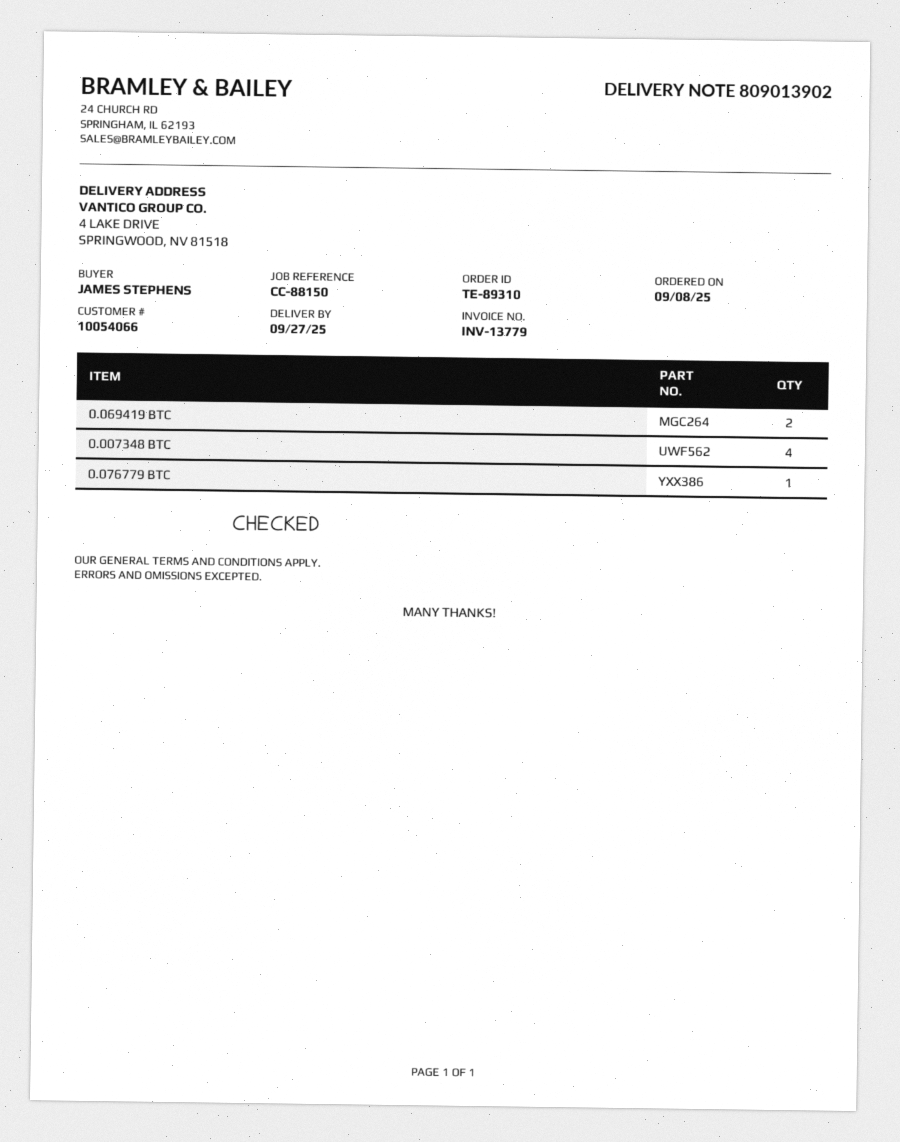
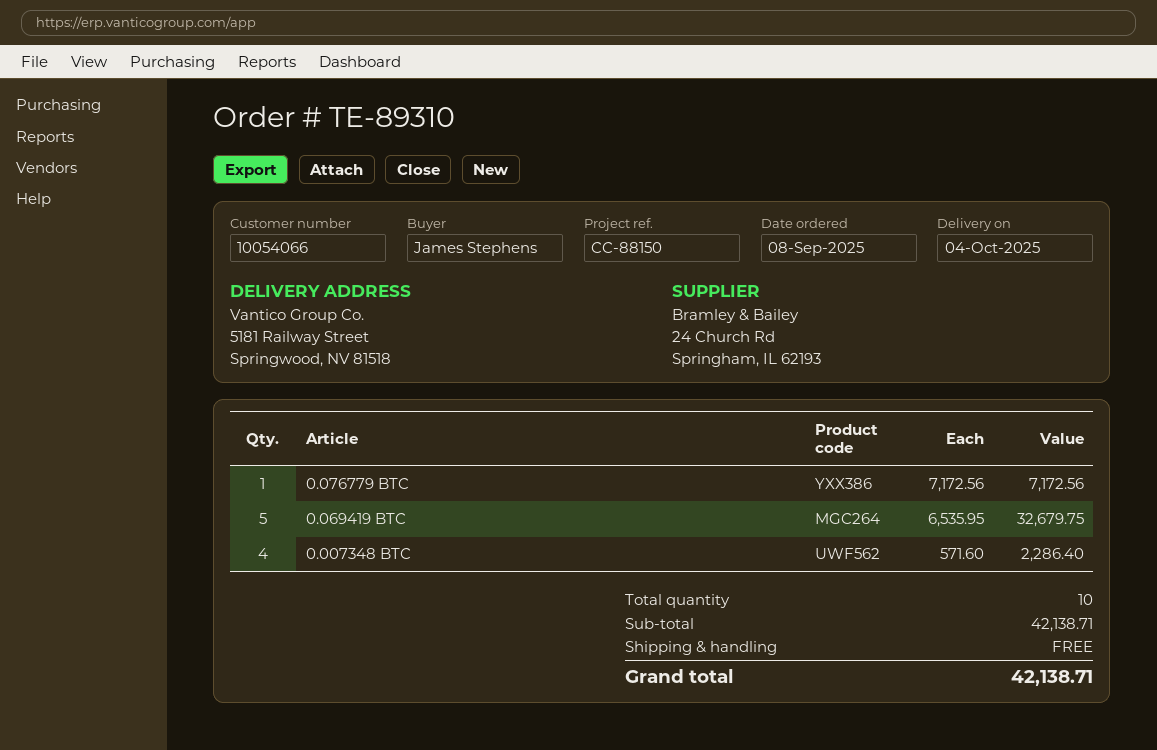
delivery date: 2025-09-27 -> 2025-10-04
ship to: 4 LAKE DRIVE, SPRINGWOOD, NV 81518 -> 5181 Railway Street, Springwood, NV 81518
0.069419 BTC: 2 -> 5

